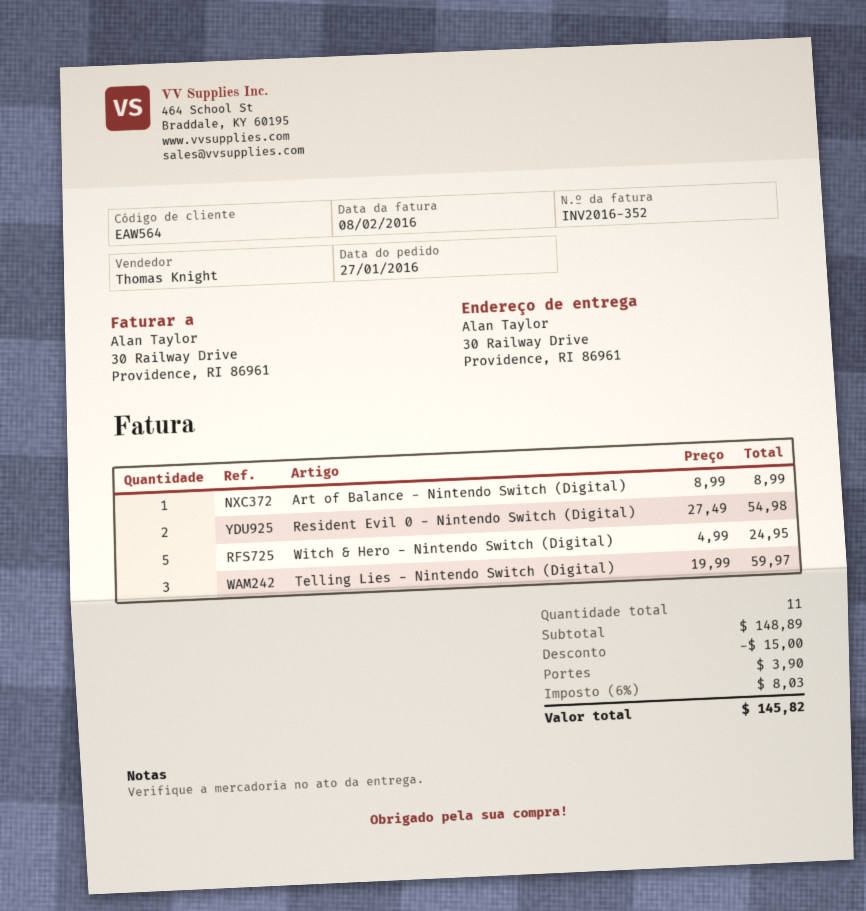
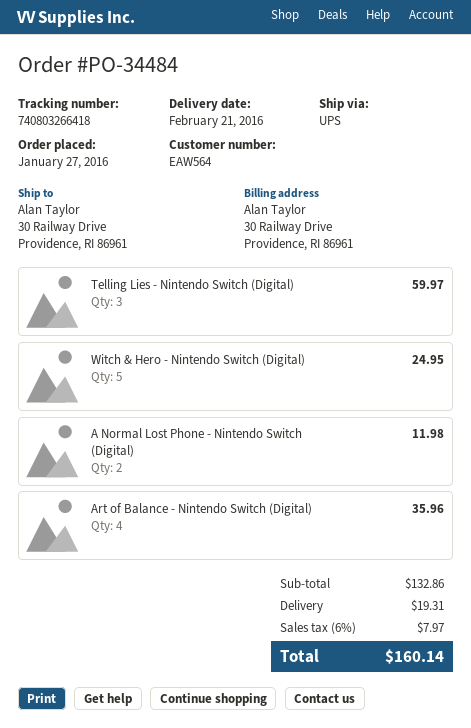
Art of Balance - Nintendo Switch (Digital): 1 for 8.99 -> 4 for 35.96
Resident Evil 0 - Nintendo Switch (Digital): 2 for 54.98 -> none
A Normal Lost Phone - Nintendo Switch (Digital): none -> 2 for 11.98
subtotal: 148.89 -> 132.86
discount: 15.00 -> none
shipping: 3.90 -> 19.31
tax: 6% = 8.03 -> 6% = 7.97
total: 145.82 -> 160.14

